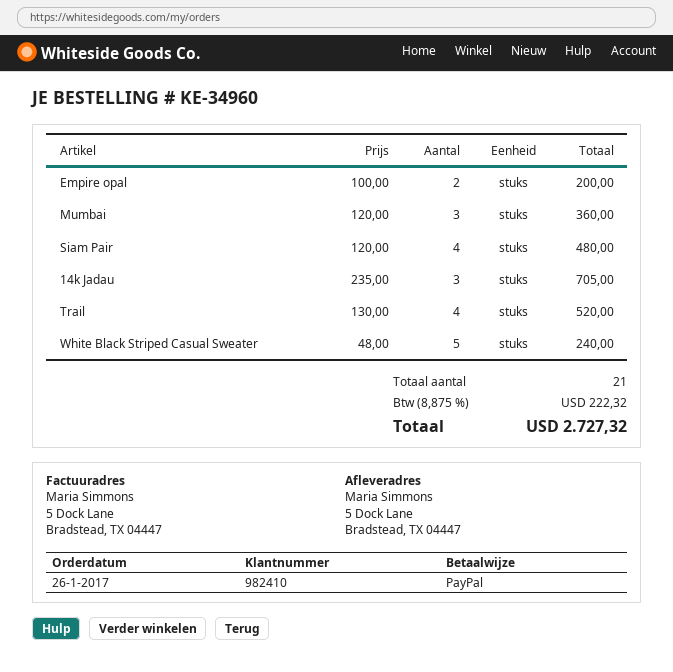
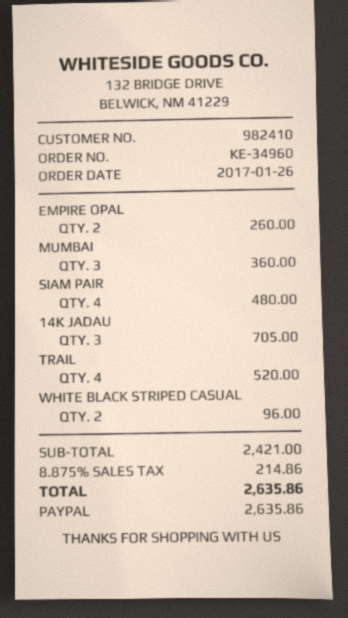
Empire opal: 2 for 200.00 -> 2 for 260.00
White Black Striped Casual Sweater: 5 for 240.00 -> 2 for 96.00
tax: 8.875% = 222.32 -> 8.875% = 214.86
total: 2727.32 -> 2635.86

